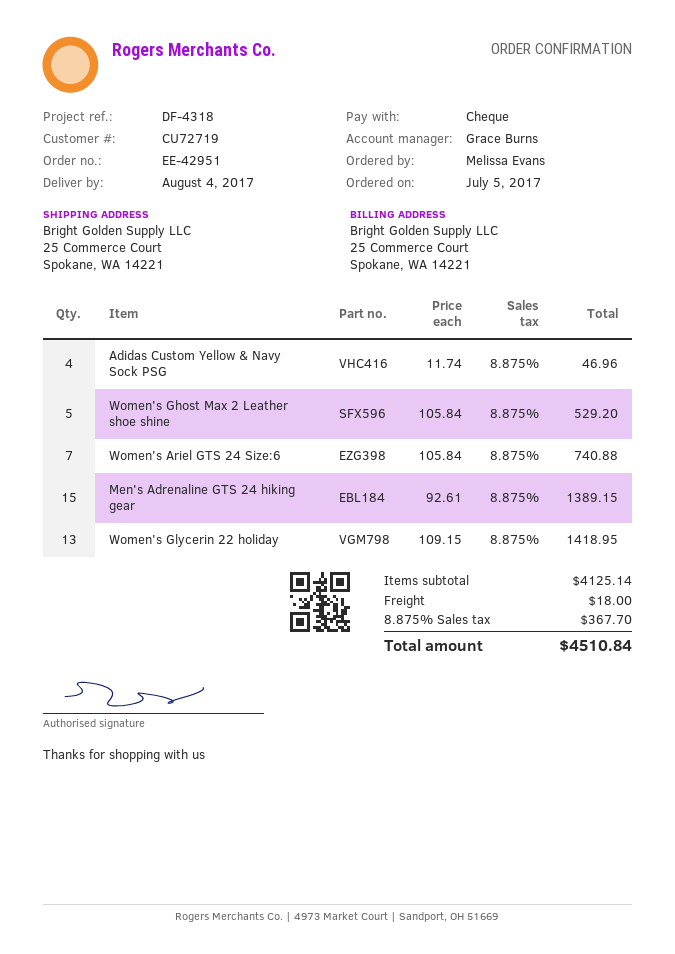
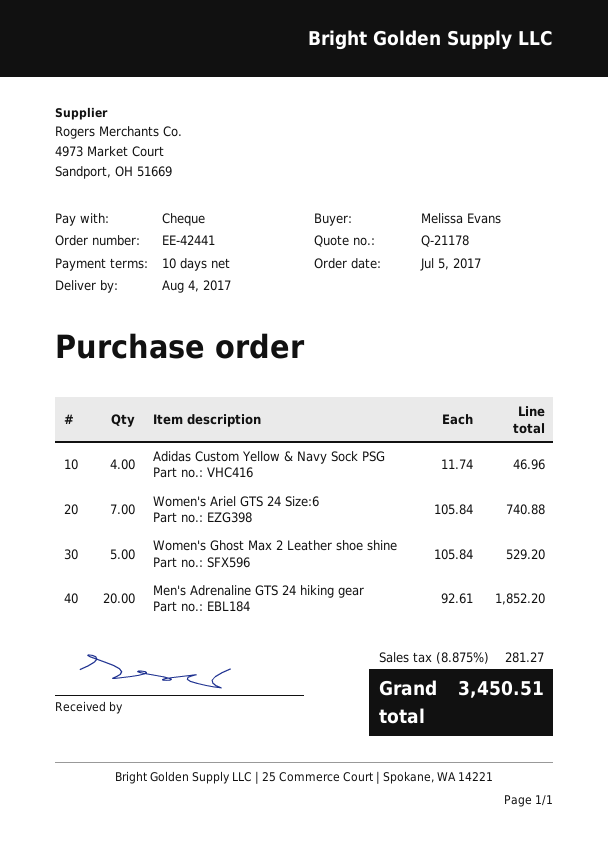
order number: EE-42951 -> EE-42441
Men's Adrenaline GTS 24 hiking gear: 15 x 92.61 = 1389.15 -> 20 x 92.61 = 1852.20
Women's Glycerin 22 holiday: 13 x 109.15 = 1418.95 -> none
shipping: 18.00 -> none
tax: 8.875% = 367.70 -> 8.875% = 281.27
total: 4510.84 -> 3450.51

